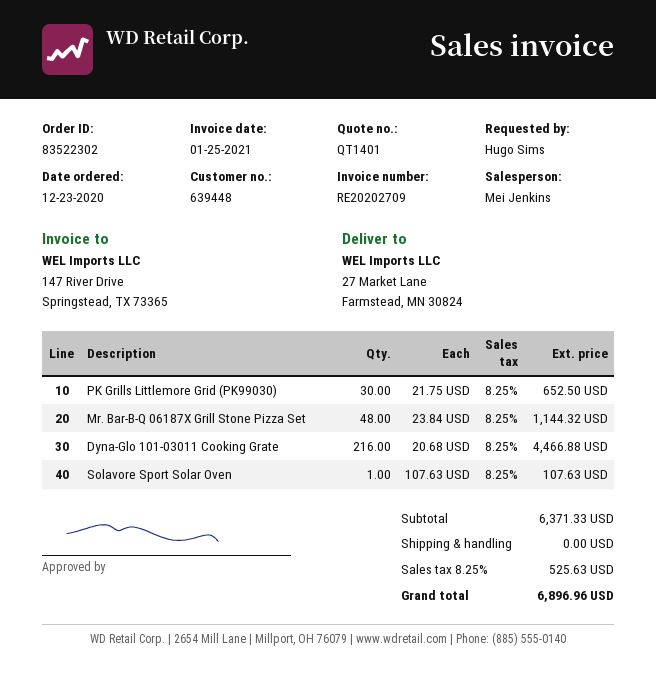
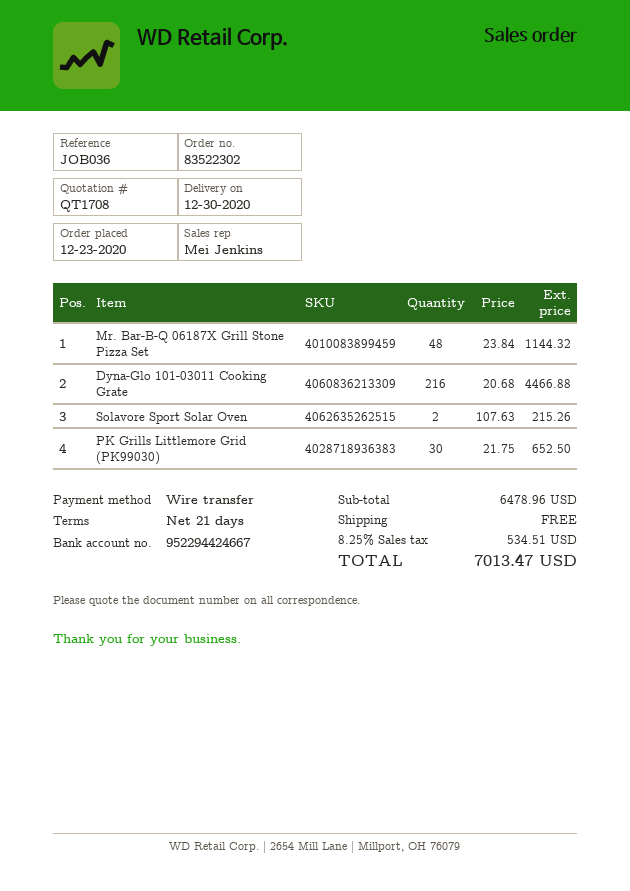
quote number: QT1401 -> QT1708
Solavore Sport Solar Oven: 1 x 107.63 = 107.63 -> 2 x 107.63 = 215.26
subtotal: 6371.33 -> 6478.96
tax: 8.25% = 525.63 -> 8.25% = 534.51
total: 6896.96 -> 7013.47

